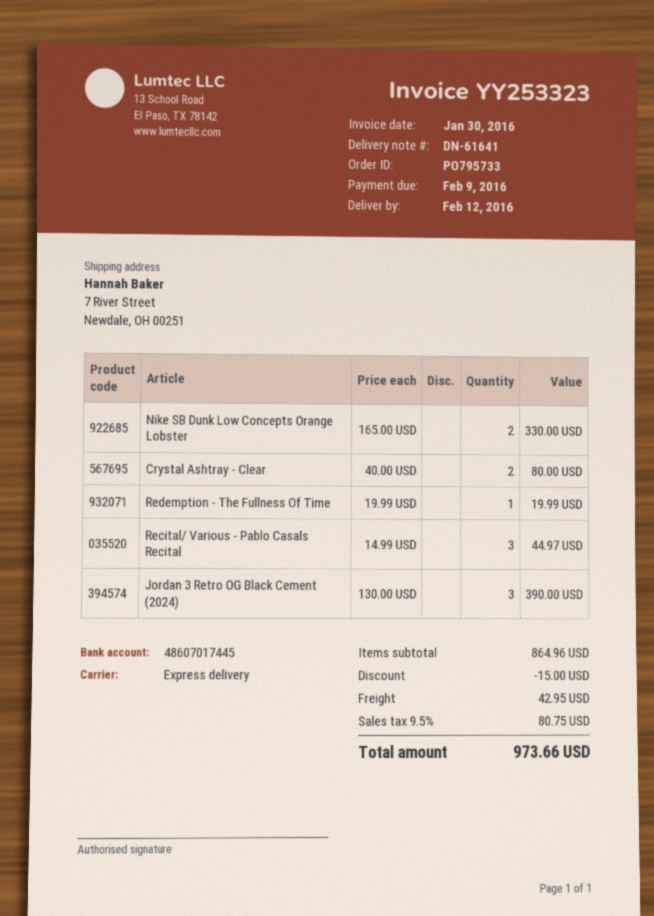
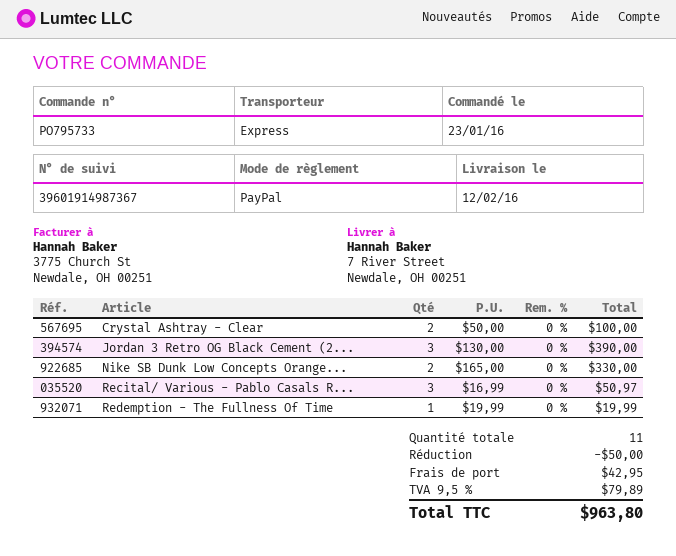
Crystal Ashtray - Clear: 2 x 40.00 = 80.00 -> 2 x 50.00 = 100.00
Recital/ Various - Pablo Casals Recital: 3 x 14.99 = 44.97 -> 3 x 16.99 = 50.97
discount: 15.00 -> 50.00
tax: 9.5% = 80.75 -> 9.5% = 79.89
total: 973.66 -> 963.80

